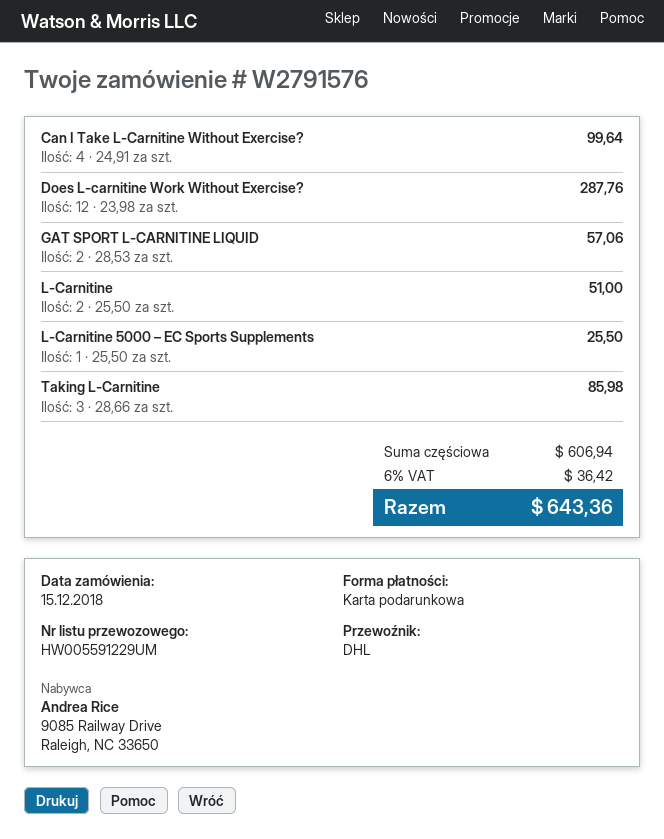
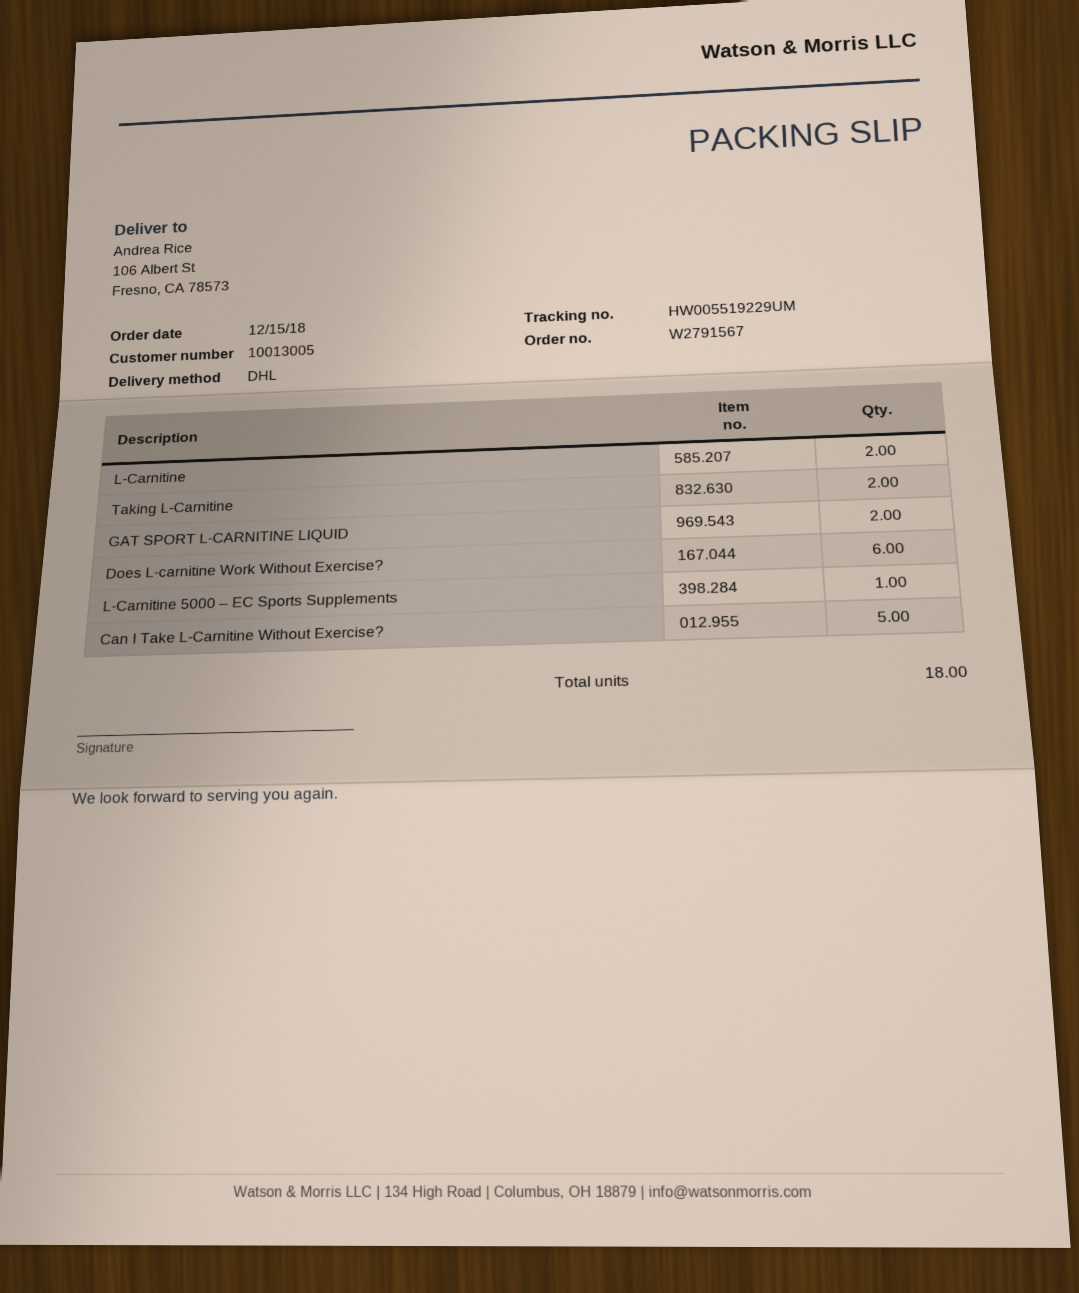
order number: W2791576 -> W2791567
tracking number: HW005591229UM -> HW005519229UM
Can I Take L-Carnitine Without Exercise?: 4 -> 5
Does L-carnitine Work Without Exercise?: 12 -> 6
Taking L-Carnitine: 3 -> 2

